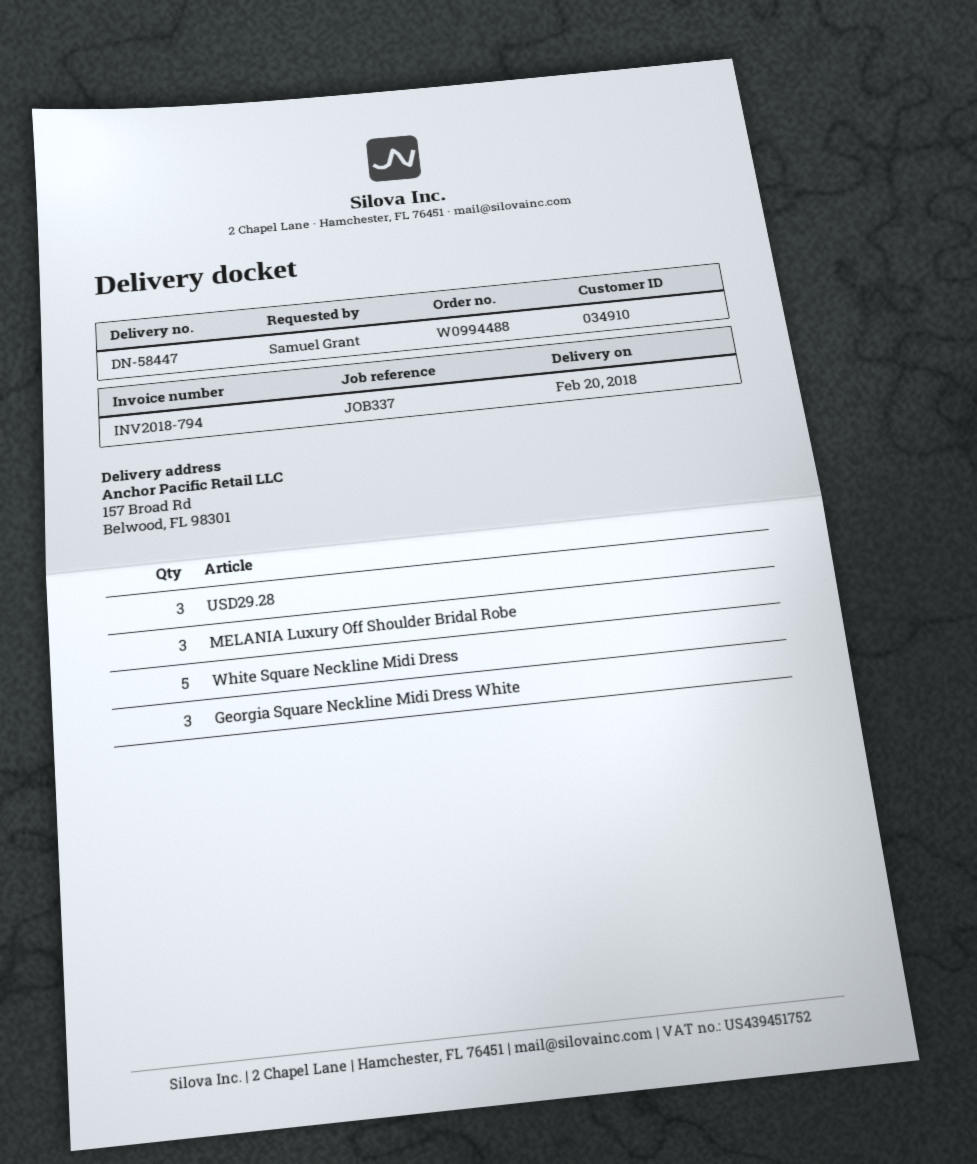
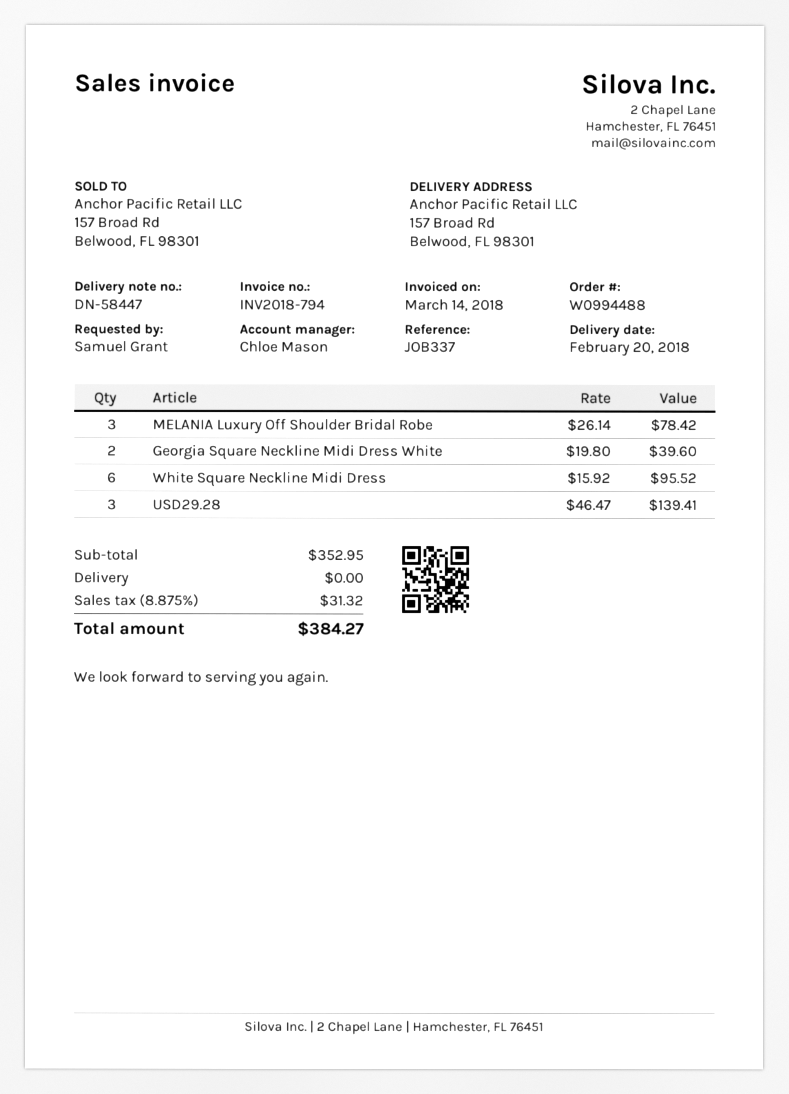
White Square Neckline Midi Dress: 5 -> 6
Georgia Square Neckline Midi Dress White: 3 -> 2

